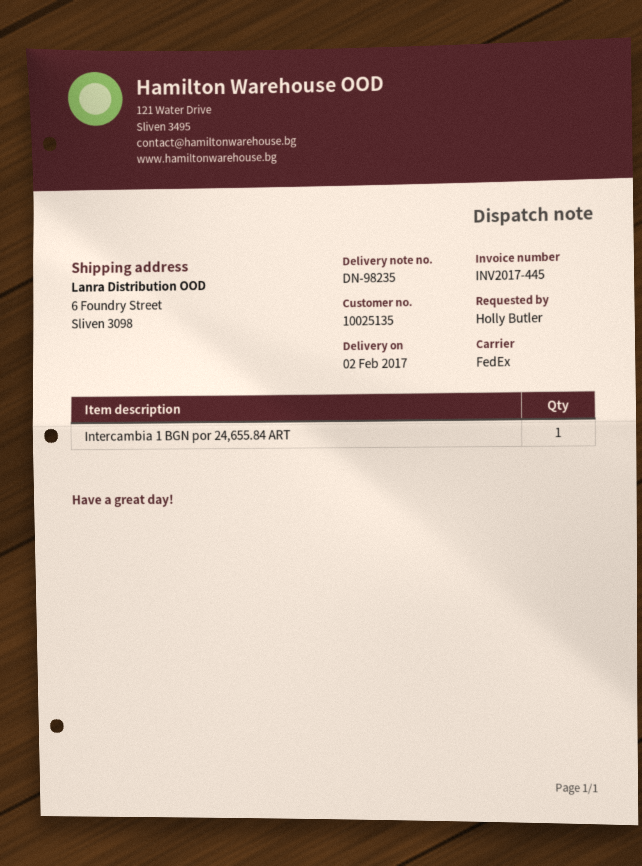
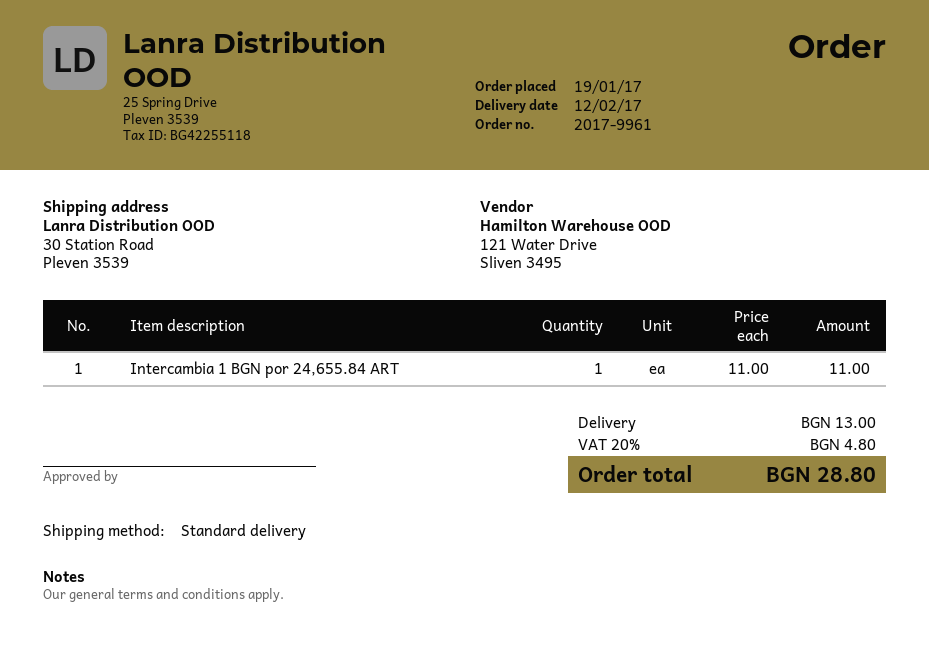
delivery date: 2017-02-02 -> 2017-02-12
shipping method: FedEx -> standard
ship to: 6 Foundry Street, Sliven 3098 -> 30 Station Road, Pleven 3539

